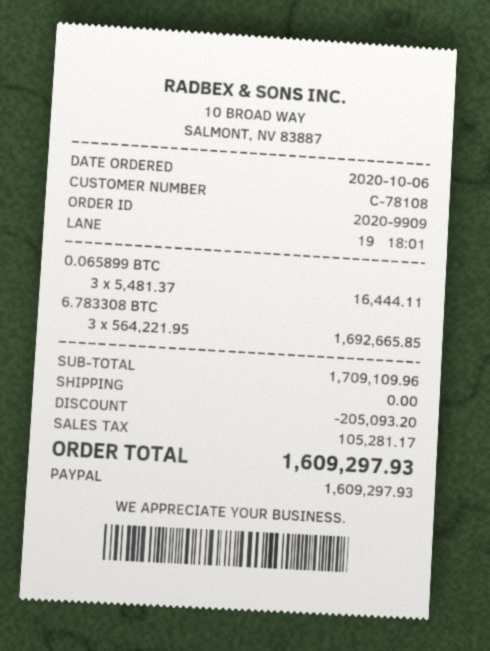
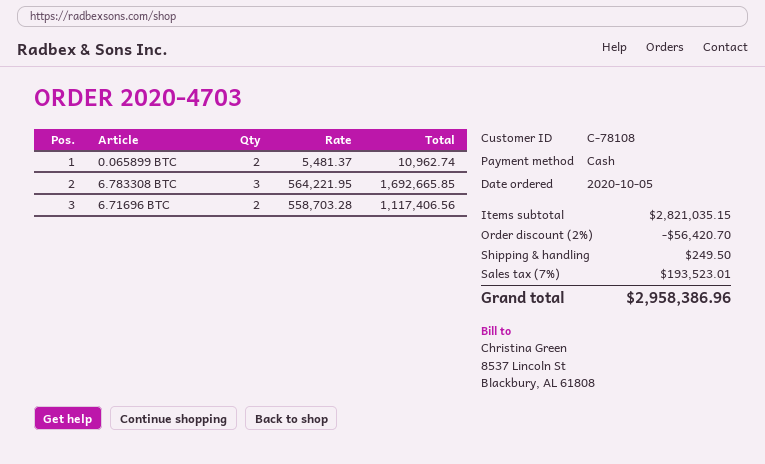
order number: 2020-9909 -> 2020-4703
order date: 2020-10-06 -> 2020-10-05
payment method: PayPal -> cash
0.065899 BTC: 3 x 5481.37 = 16444.11 -> 2 x 5481.37 = 10962.74
6.71696 BTC: none -> 2 x 558703.28 = 1117406.56
subtotal: 1709109.96 -> 2821035.15
discount: 205093.20 -> 56420.70
shipping: 0.00 -> 249.50
tax: 105281.17 -> 193523.01
total: 1609297.93 -> 2958386.96

